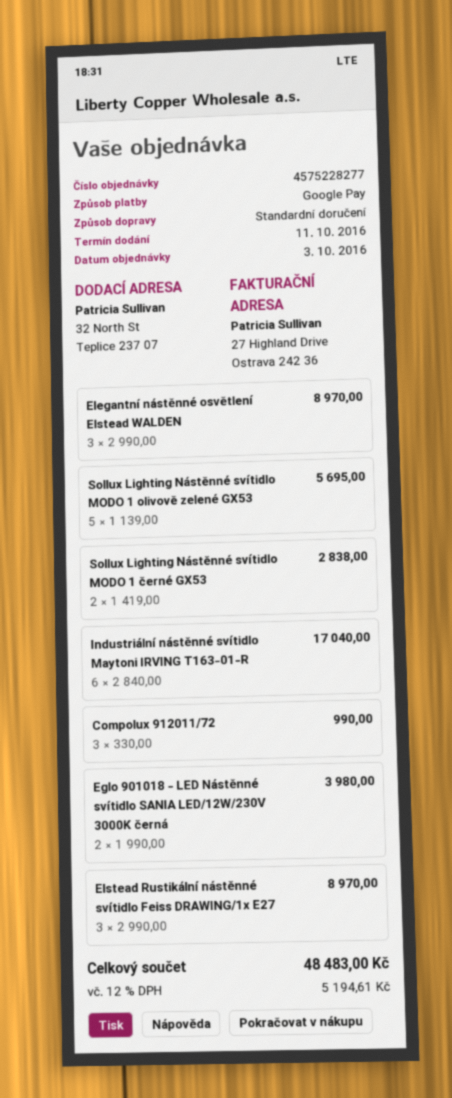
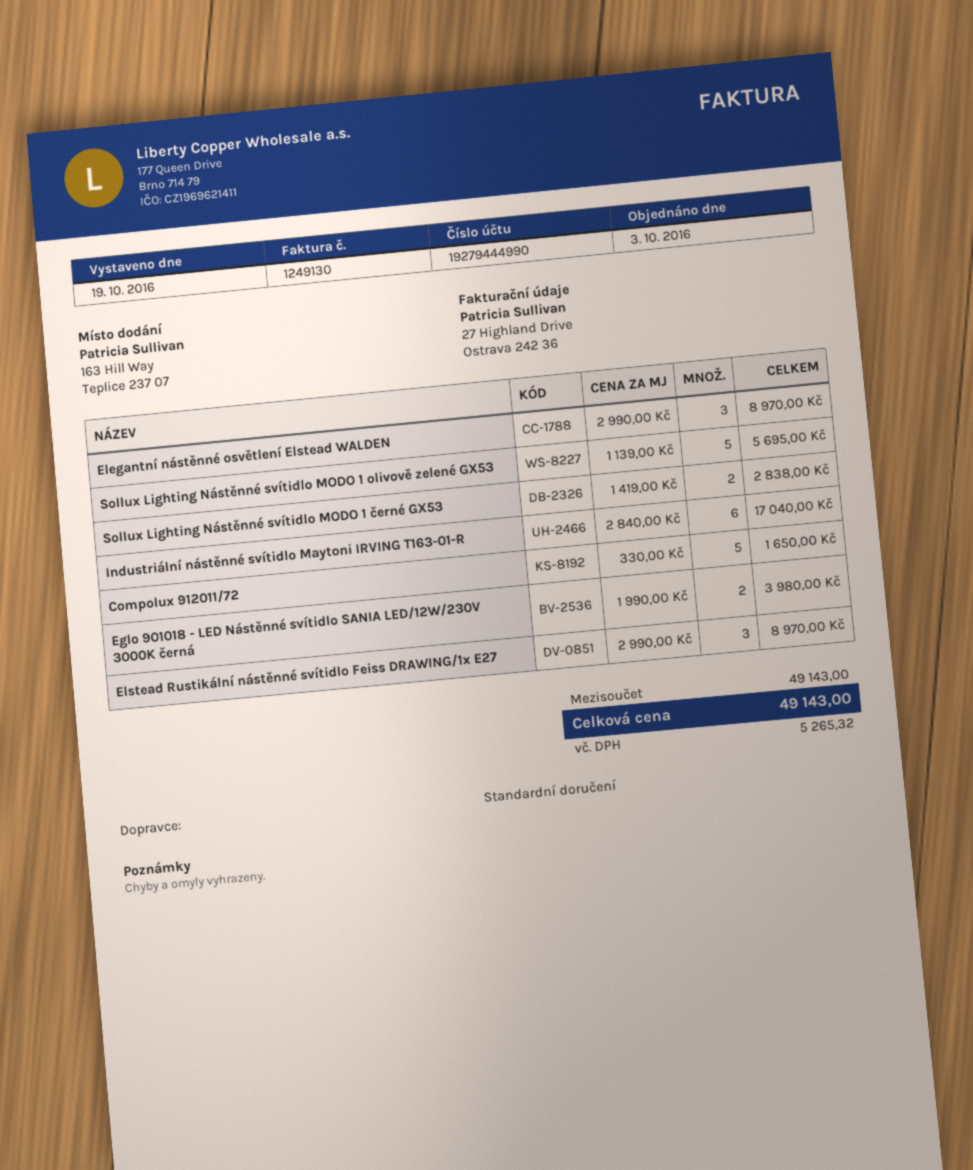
ship to: 32 North St, Teplice 237 07 -> 163 Hill Way, Teplice 237 07
Compolux 912011/72: 3 x 330.00 = 990.00 -> 5 x 330.00 = 1650.00
tax: 5194.61 -> 5265.32
total: 48483.00 -> 49143.00

